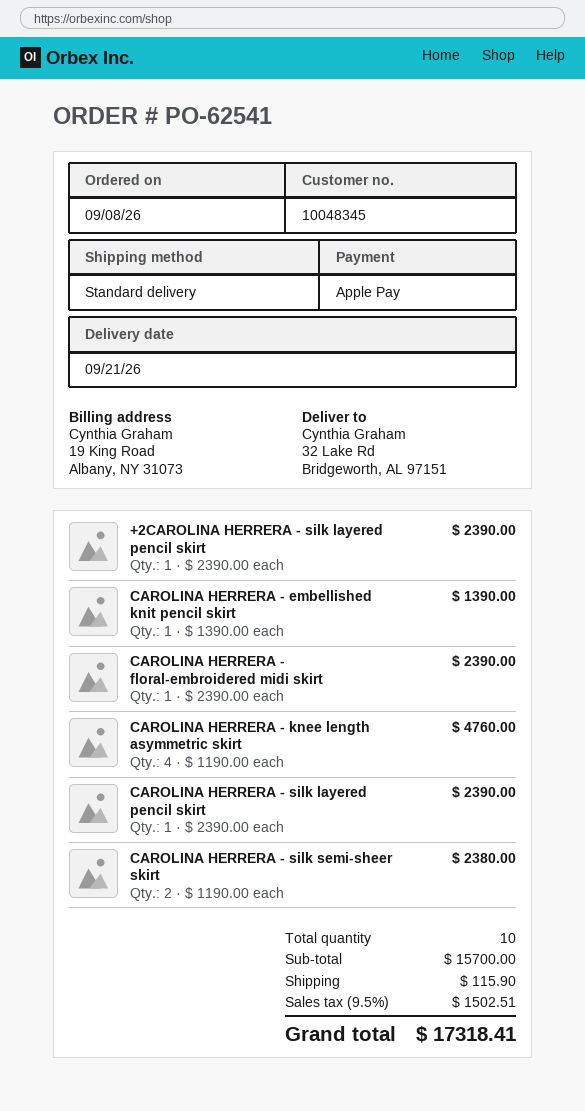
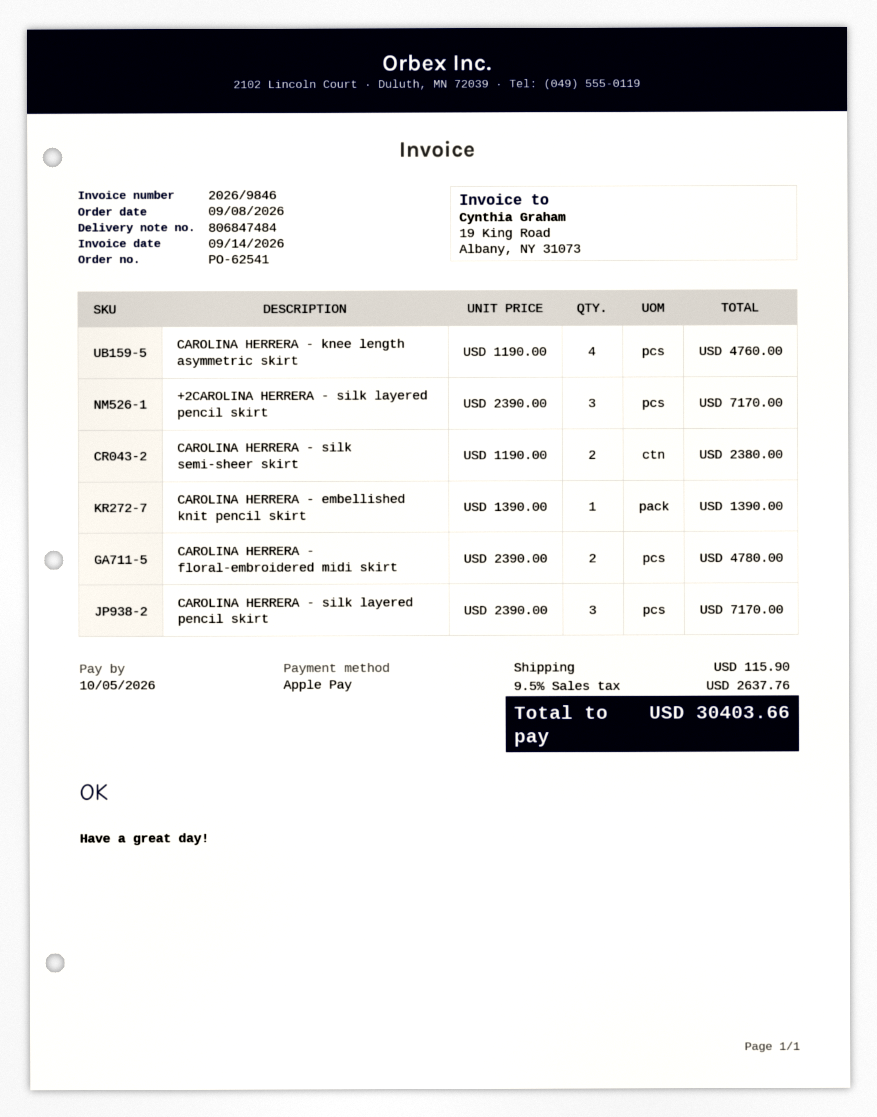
+2CAROLINA HERRERA - silk layered pencil skirt: 1 x 2390.00 = 2390.00 -> 3 x 2390.00 = 7170.00
CAROLINA HERRERA - floral-embroidered midi skirt: 1 x 2390.00 = 2390.00 -> 2 x 2390.00 = 4780.00
CAROLINA HERRERA - silk layered pencil skirt: 1 x 2390.00 = 2390.00 -> 3 x 2390.00 = 7170.00
tax: 9.5% = 1502.51 -> 9.5% = 2637.76
total: 17318.41 -> 30403.66

